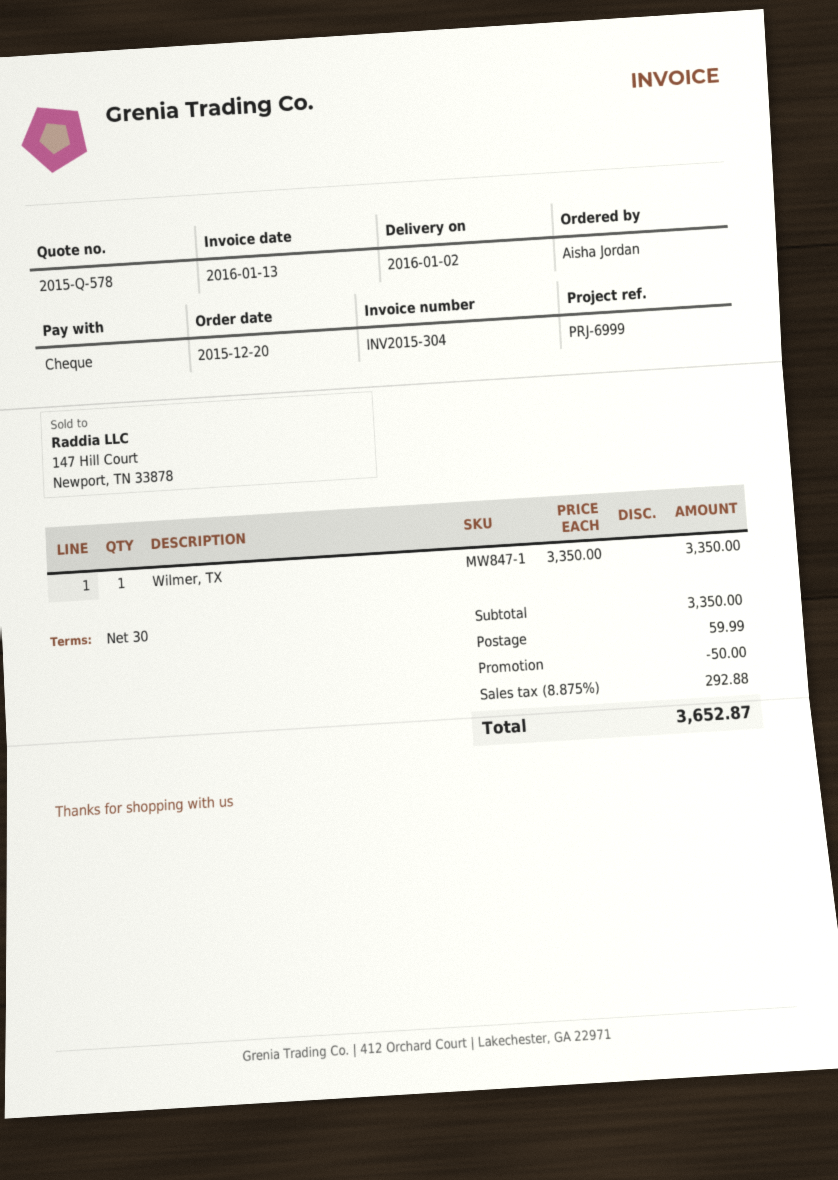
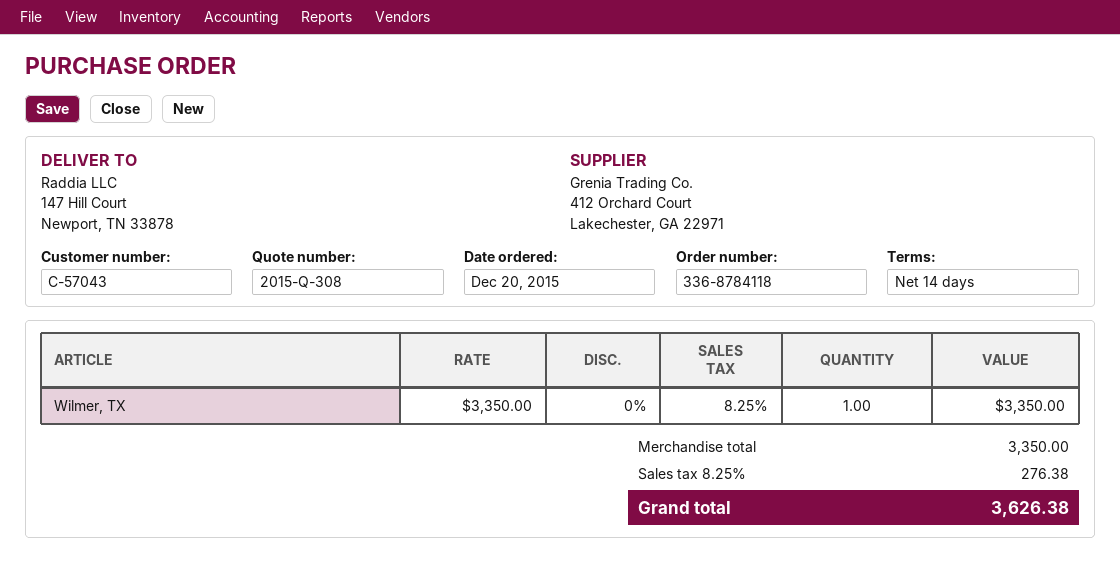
quote number: 2015-Q-578 -> 2015-Q-308
payment terms: 30 days -> 14 days
discount: 50.00 -> none
shipping: 59.99 -> none
tax: 8.875% = 292.88 -> 8.25% = 276.38
total: 3652.87 -> 3626.38

